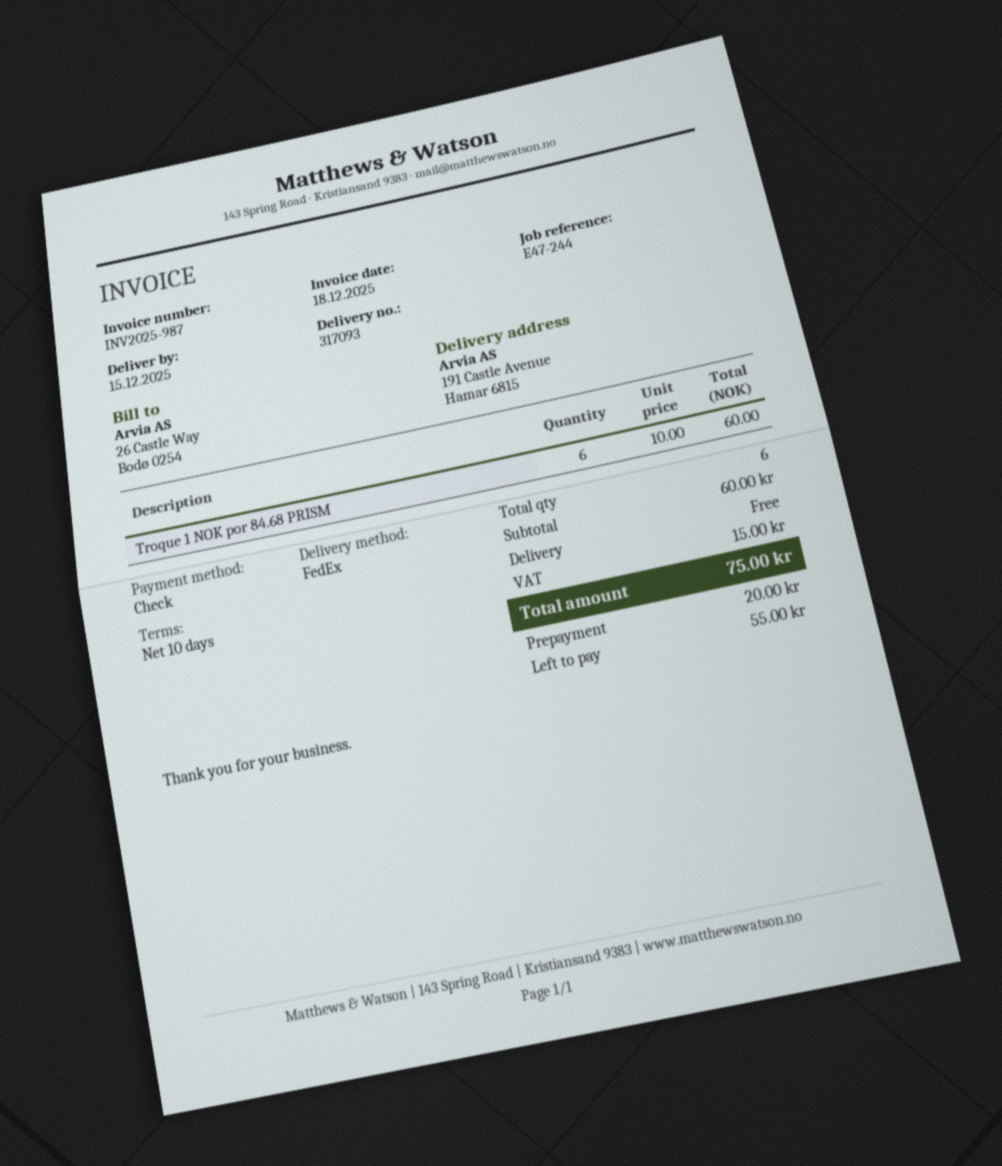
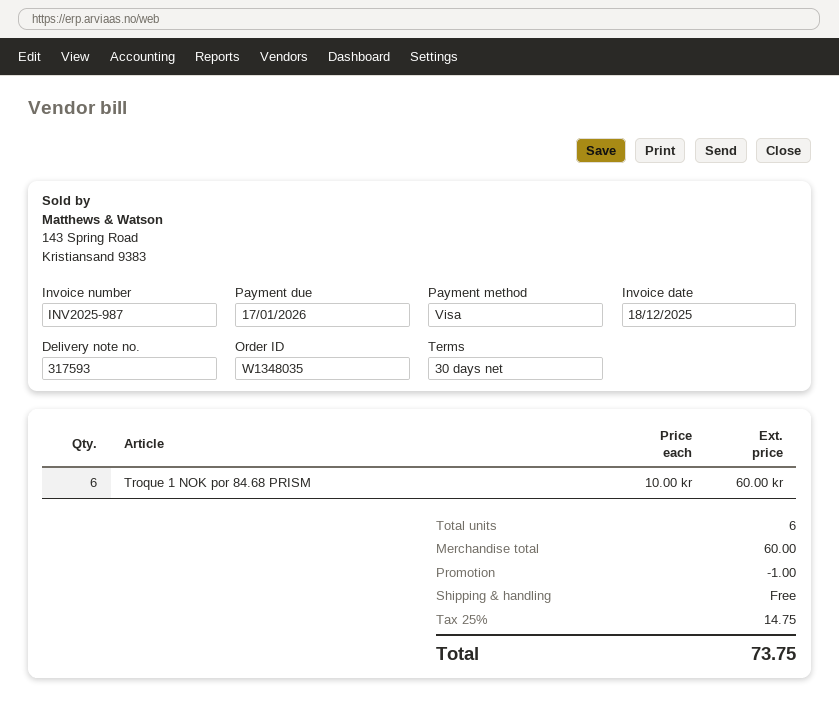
delivery note number: 317093 -> 317593
payment terms: 10 days -> 30 days
payment method: cheque -> Visa
discount: none -> 1.00
tax: 15.00 -> 14.75
total: 75.00 -> 73.75

